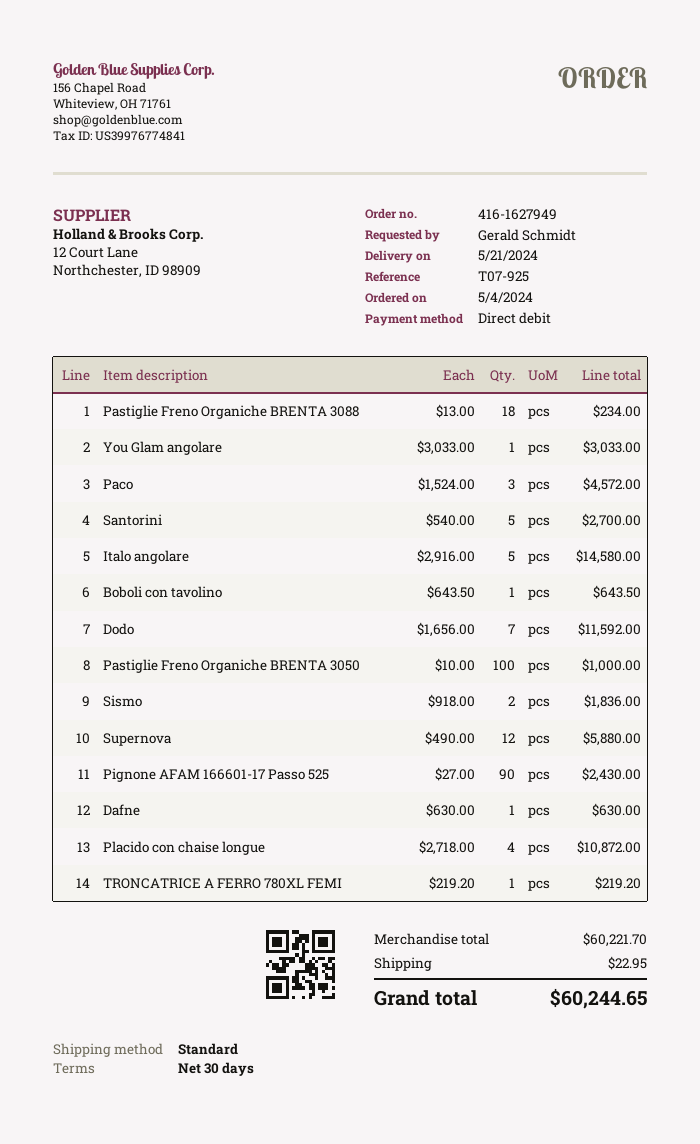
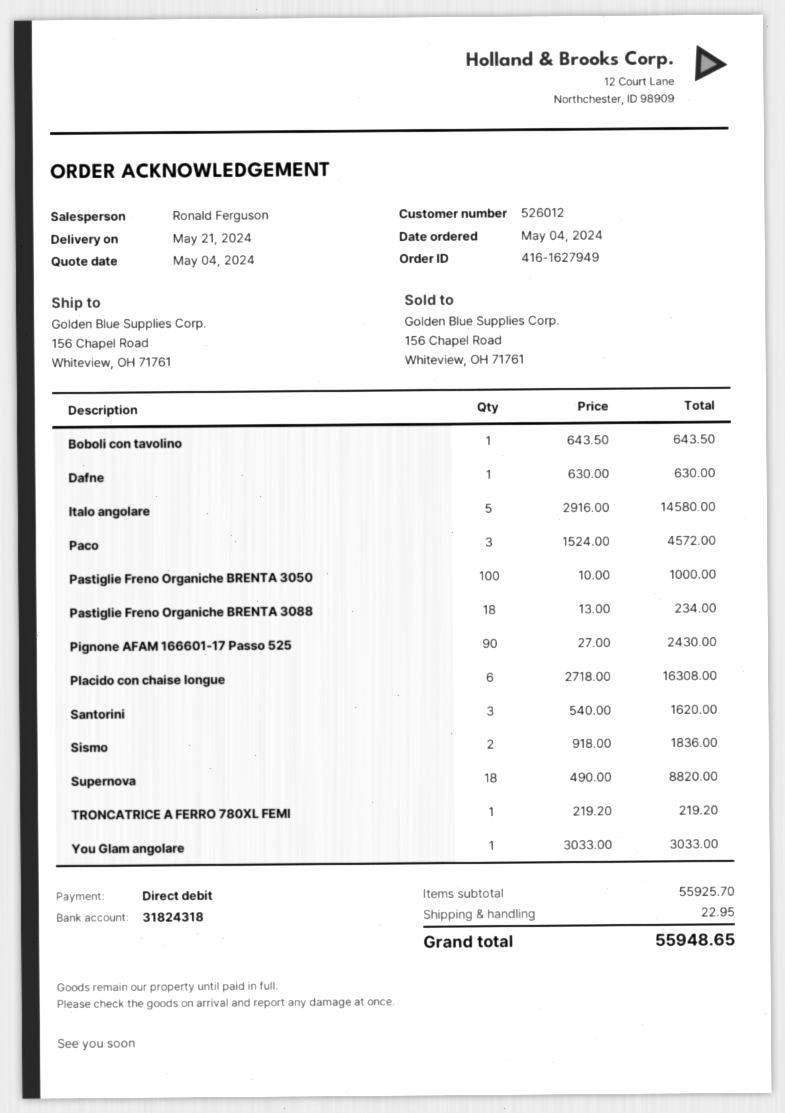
Santorini: 5 x 540.00 = 2700.00 -> 3 x 540.00 = 1620.00
Dodo: 7 x 1656.00 = 11592.00 -> none
Supernova: 12 x 490.00 = 5880.00 -> 18 x 490.00 = 8820.00
Placido con chaise longue: 4 x 2718.00 = 10872.00 -> 6 x 2718.00 = 16308.00
subtotal: 60221.70 -> 55925.70
total: 60244.65 -> 55948.65

